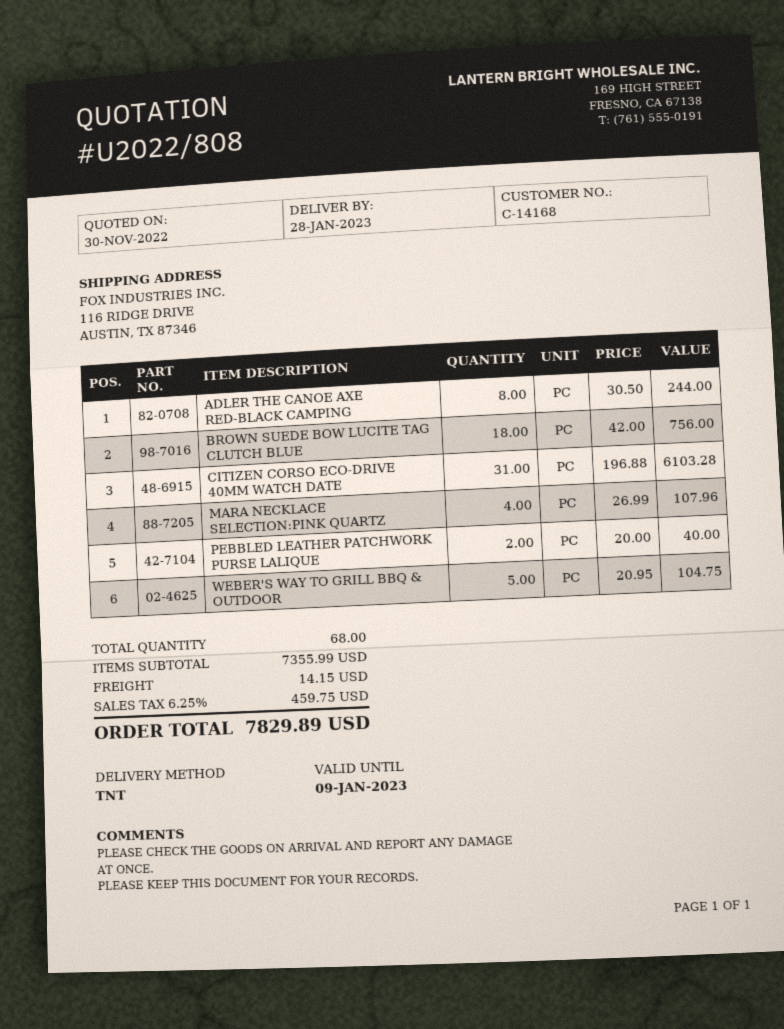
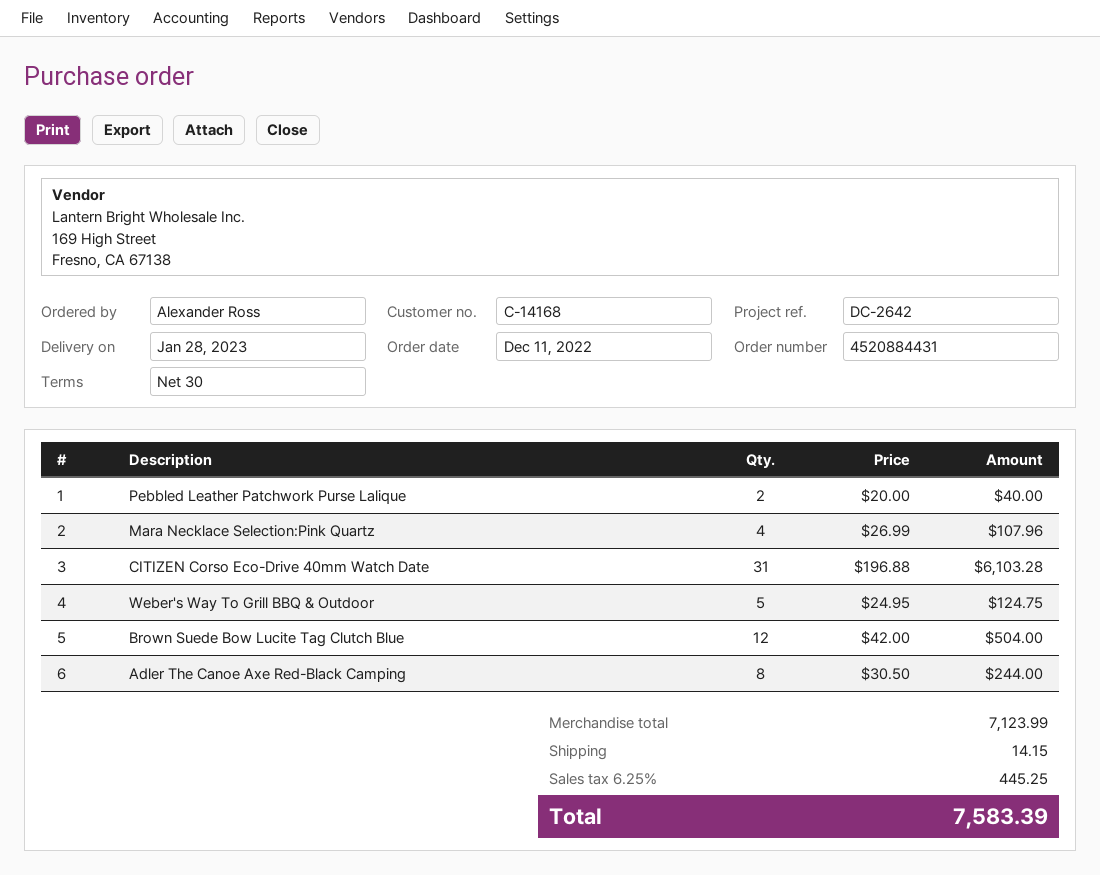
BROWN SUEDE BOW LUCITE TAG CLUTCH BLUE: 18 x 42.00 = 756.00 -> 12 x 42.00 = 504.00
WEBER'S WAY TO GRILL BBQ & OUTDOOR: 5 x 20.95 = 104.75 -> 5 x 24.95 = 124.75
subtotal: 7355.99 -> 7123.99
tax: 6.25% = 459.75 -> 6.25% = 445.25
total: 7829.89 -> 7583.39

